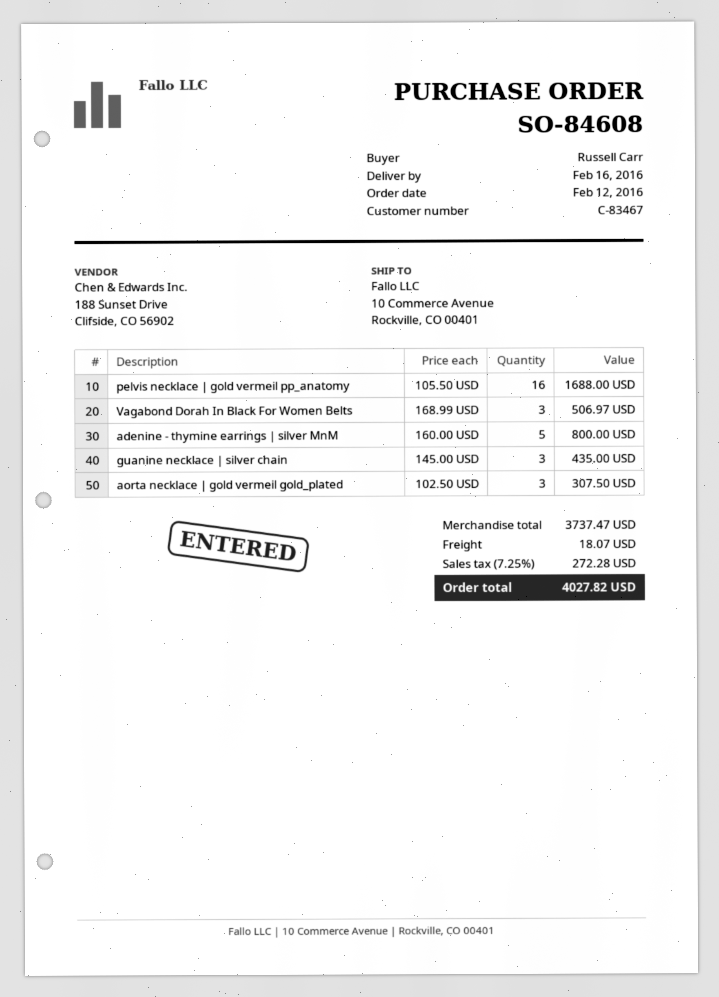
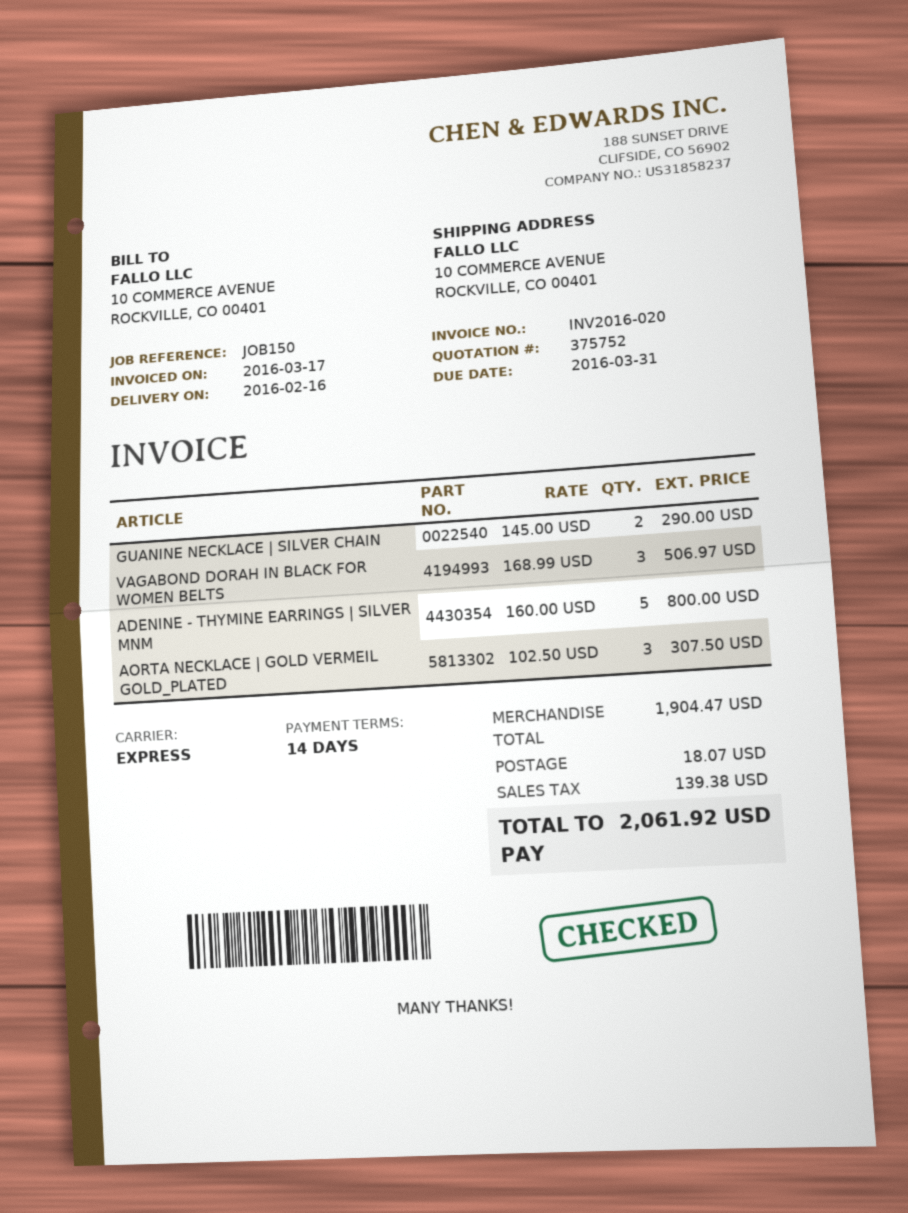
pelvis necklace | gold vermeil pp_anatomy: 16 x 105.50 = 1688.00 -> none
guanine necklace | silver chain: 3 x 145.00 = 435.00 -> 2 x 145.00 = 290.00
subtotal: 3737.47 -> 1904.47
tax: 272.28 -> 139.38
total: 4027.82 -> 2061.92

